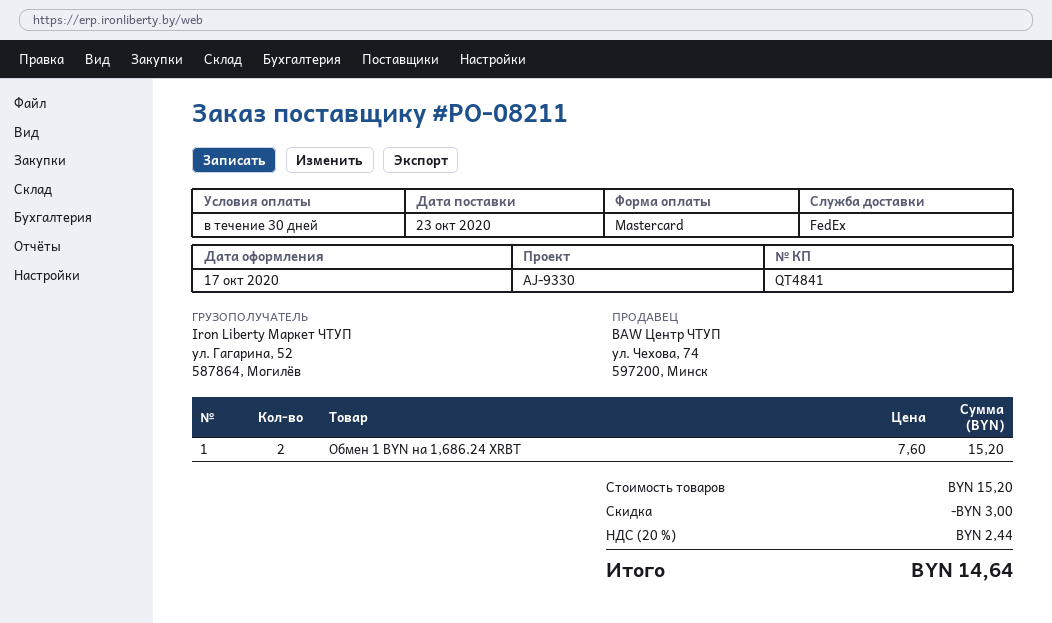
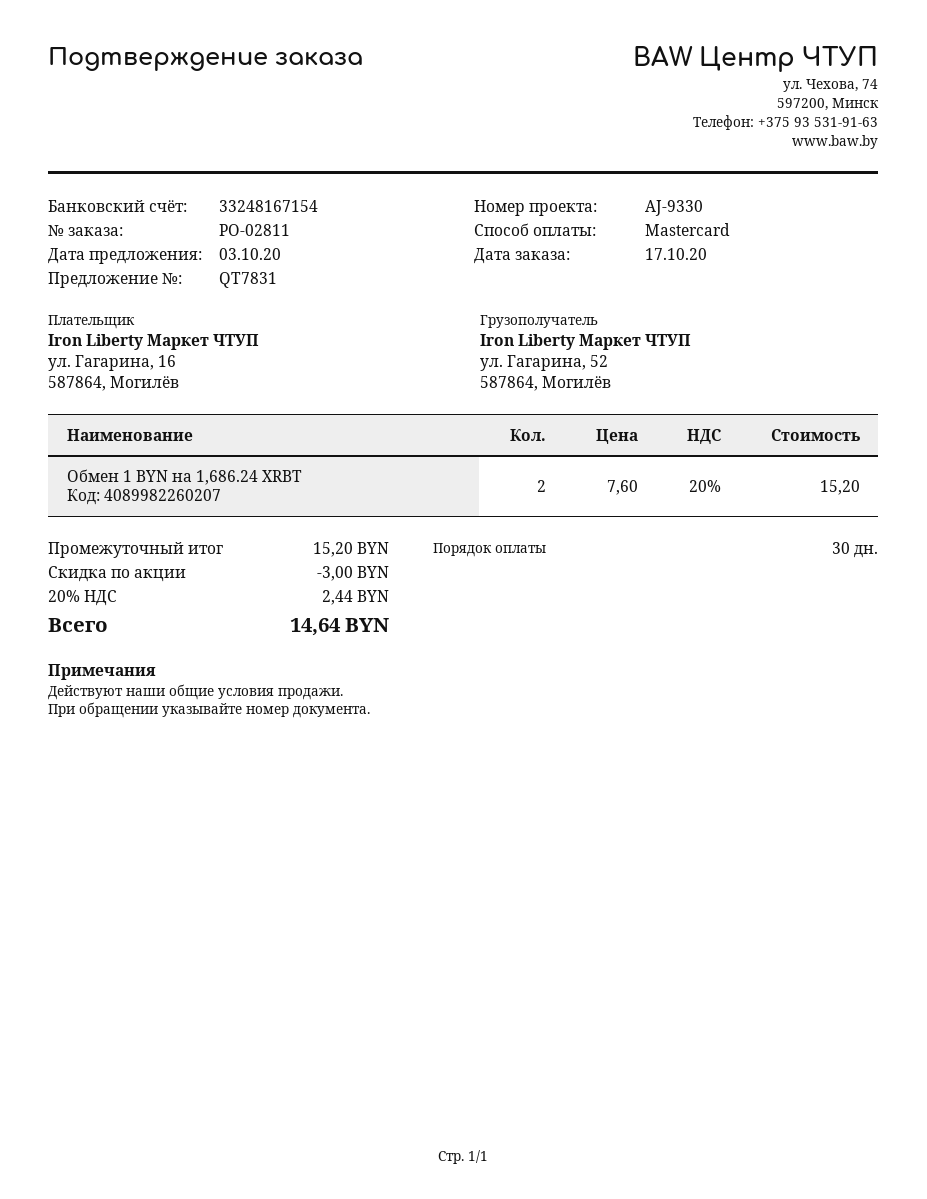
quote number: QT4841 -> QT7831
order number: PO-08211 -> PO-02811

